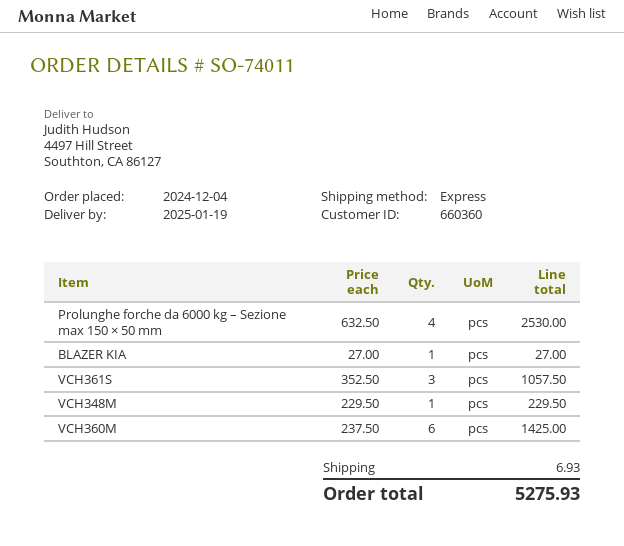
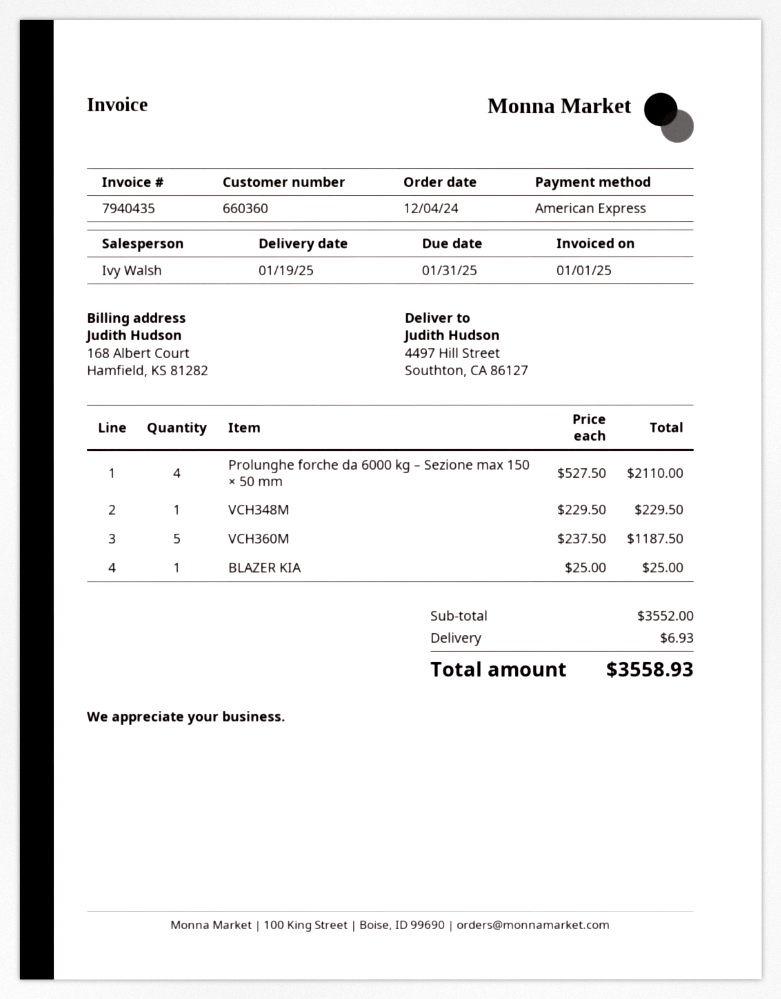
Prolunghe forche da 6000 kg – Sezione max 150 × 50 mm: 4 x 632.50 = 2530.00 -> 4 x 527.50 = 2110.00
BLAZER KIA: 1 x 27.00 = 27.00 -> 1 x 25.00 = 25.00
VCH361S: 3 x 352.50 = 1057.50 -> none
VCH360M: 6 x 237.50 = 1425.00 -> 5 x 237.50 = 1187.50
total: 5275.93 -> 3558.93

